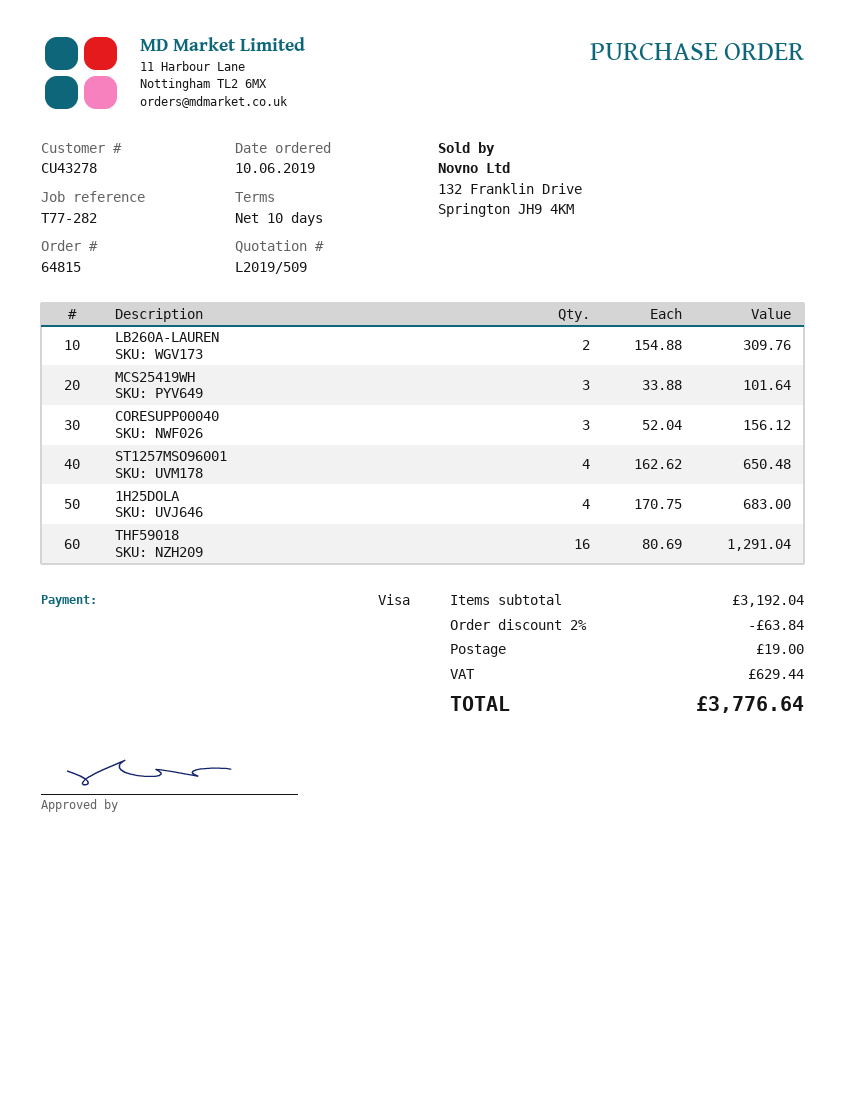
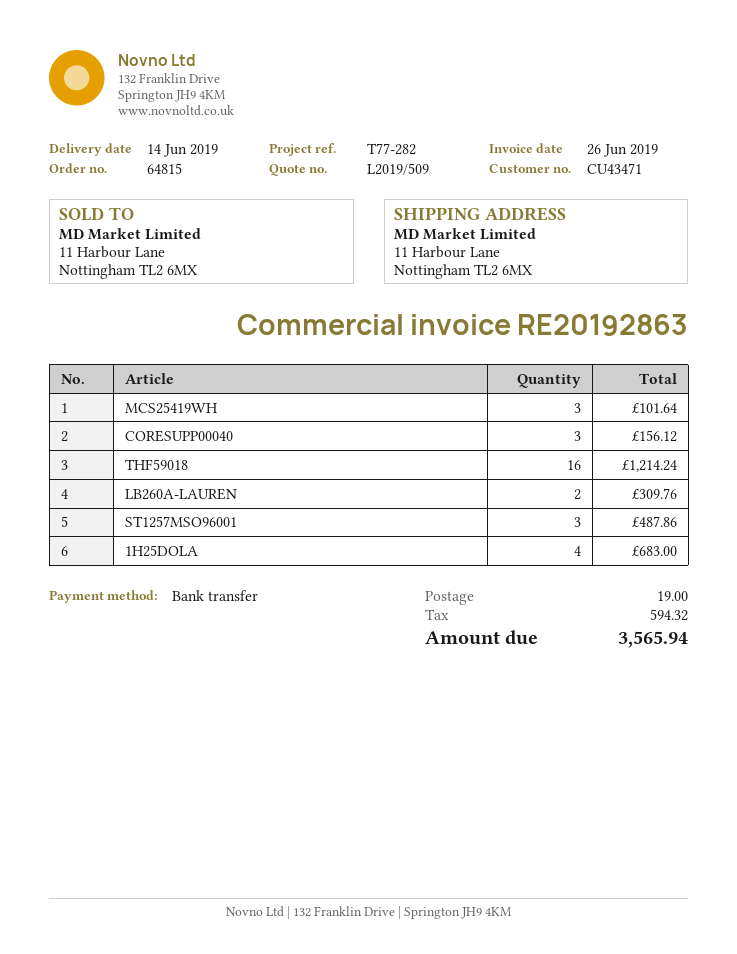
customer number: CU43278 -> CU43471
payment method: Visa -> bank transfer
ST1257MSO96001: 4 for 650.48 -> 3 for 487.86
THF59018: 16 for 1291.04 -> 16 for 1214.24
discount: 2% = 63.84 -> none
tax: 629.44 -> 594.32
total: 3776.64 -> 3565.94

